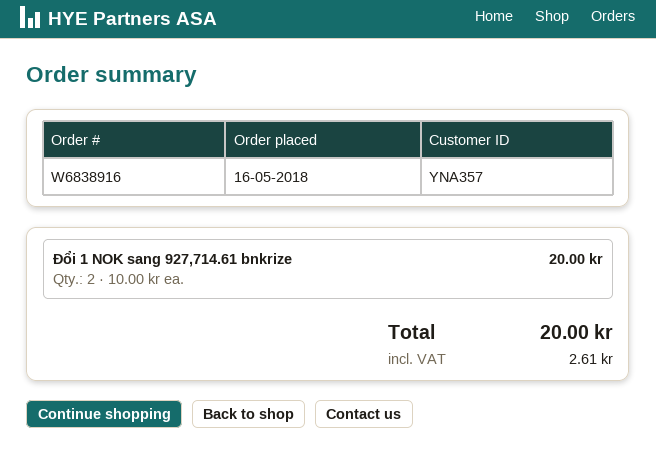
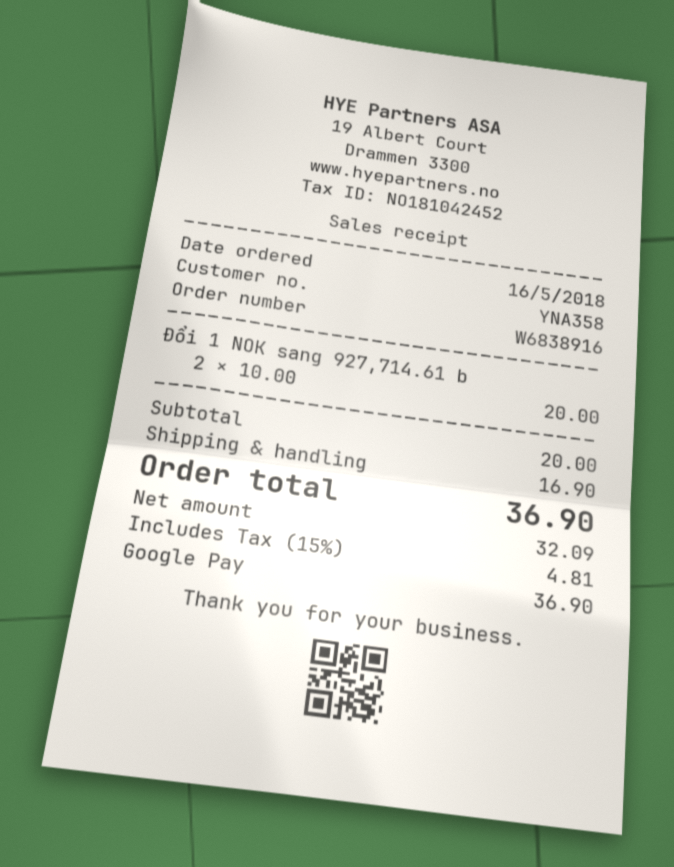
customer number: YNA357 -> YNA358
shipping: none -> 16.90
tax: 2.61 -> 4.81
total: 20.00 -> 36.90

